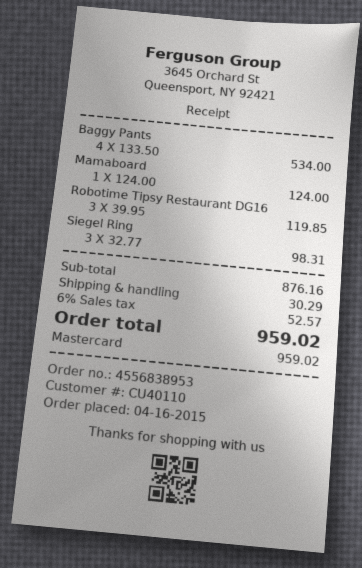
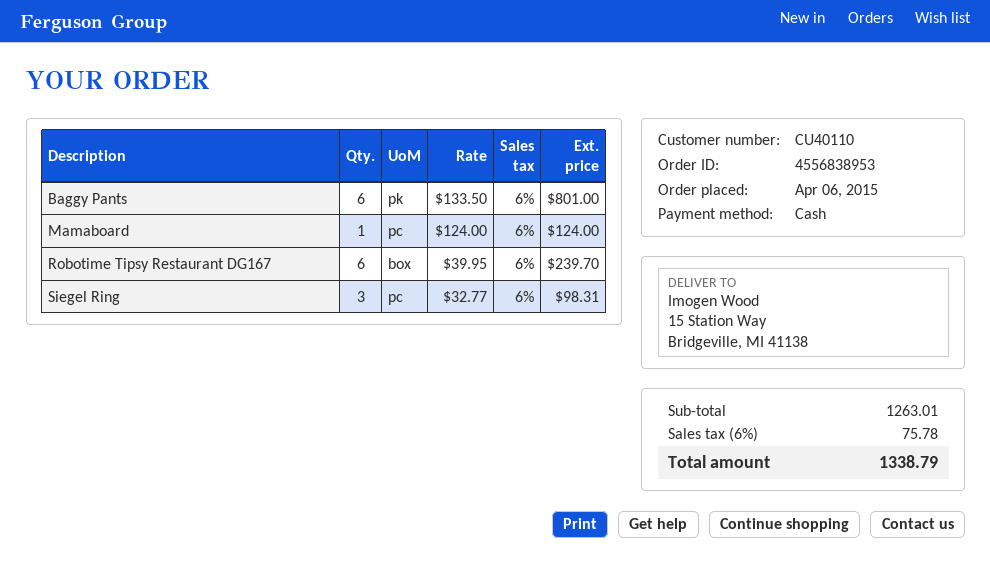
order date: 2015-04-16 -> 2015-04-06
payment method: Mastercard -> cash
Baggy Pants: 4 x 133.50 = 534.00 -> 6 x 133.50 = 801.00
Robotime Tipsy Restaurant DG16: 3 x 39.95 = 119.85 -> 6 x 39.95 = 239.70
subtotal: 876.16 -> 1263.01
shipping: 30.29 -> none
tax: 6% = 52.57 -> 6% = 75.78
total: 959.02 -> 1338.79

